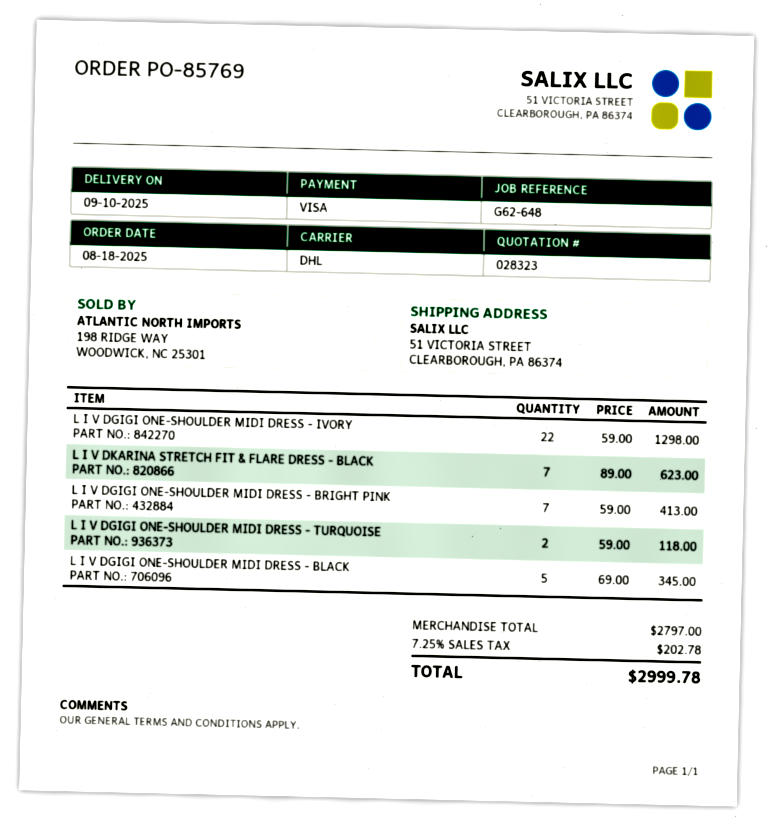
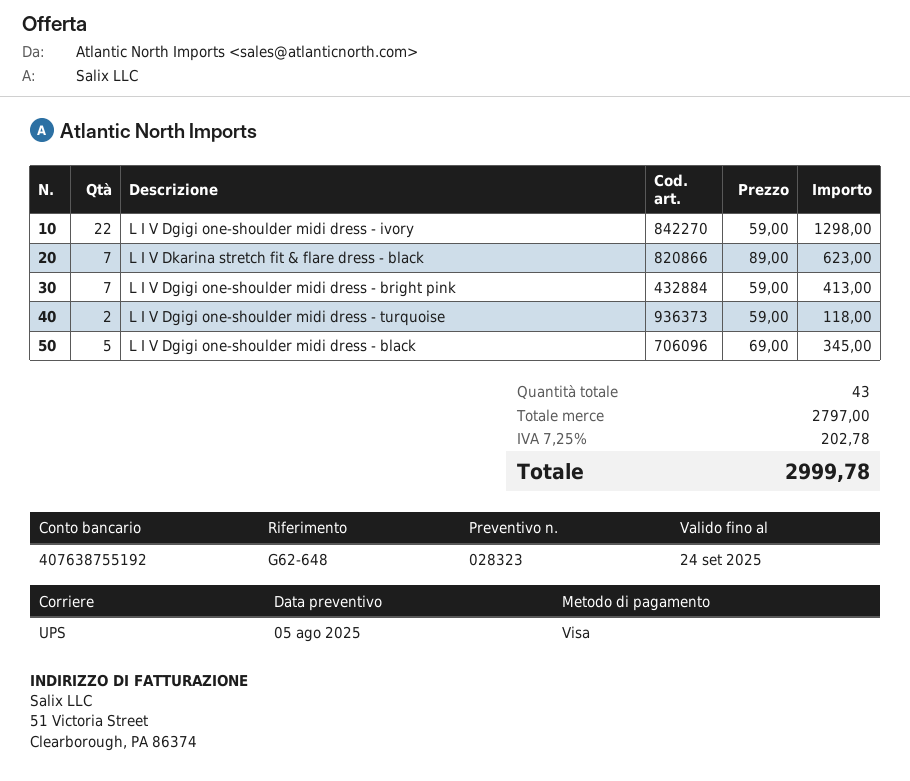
shipping method: DHL -> UPS

